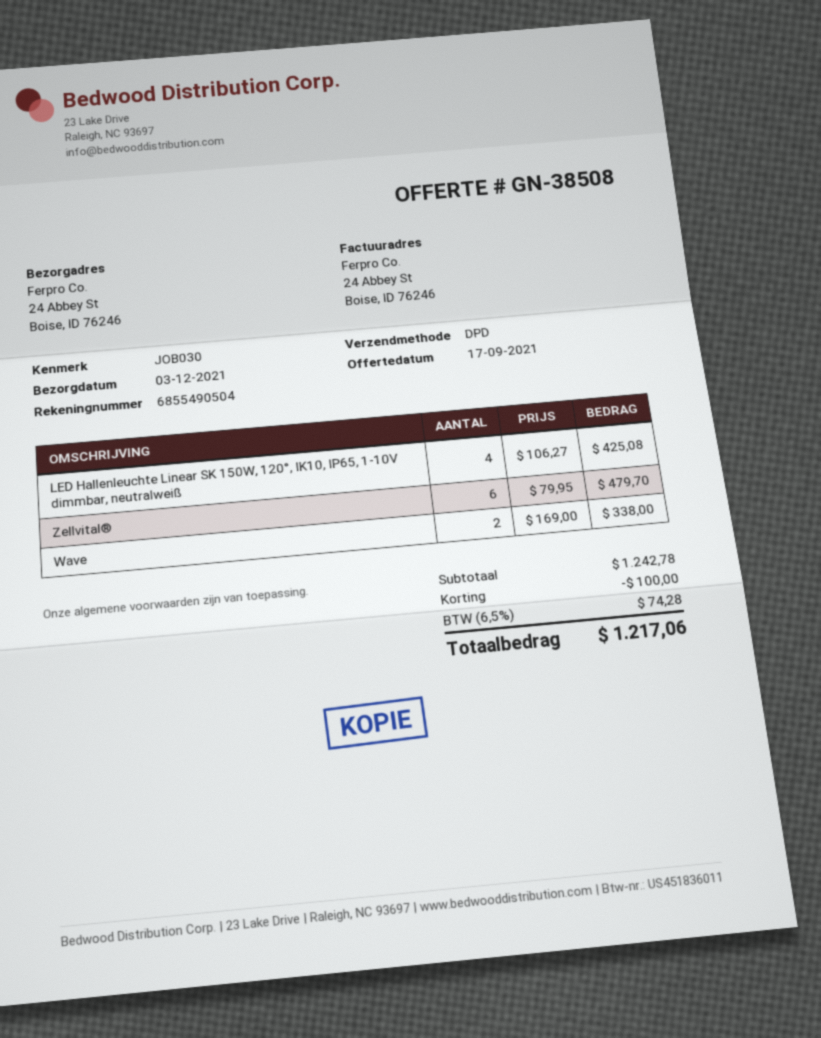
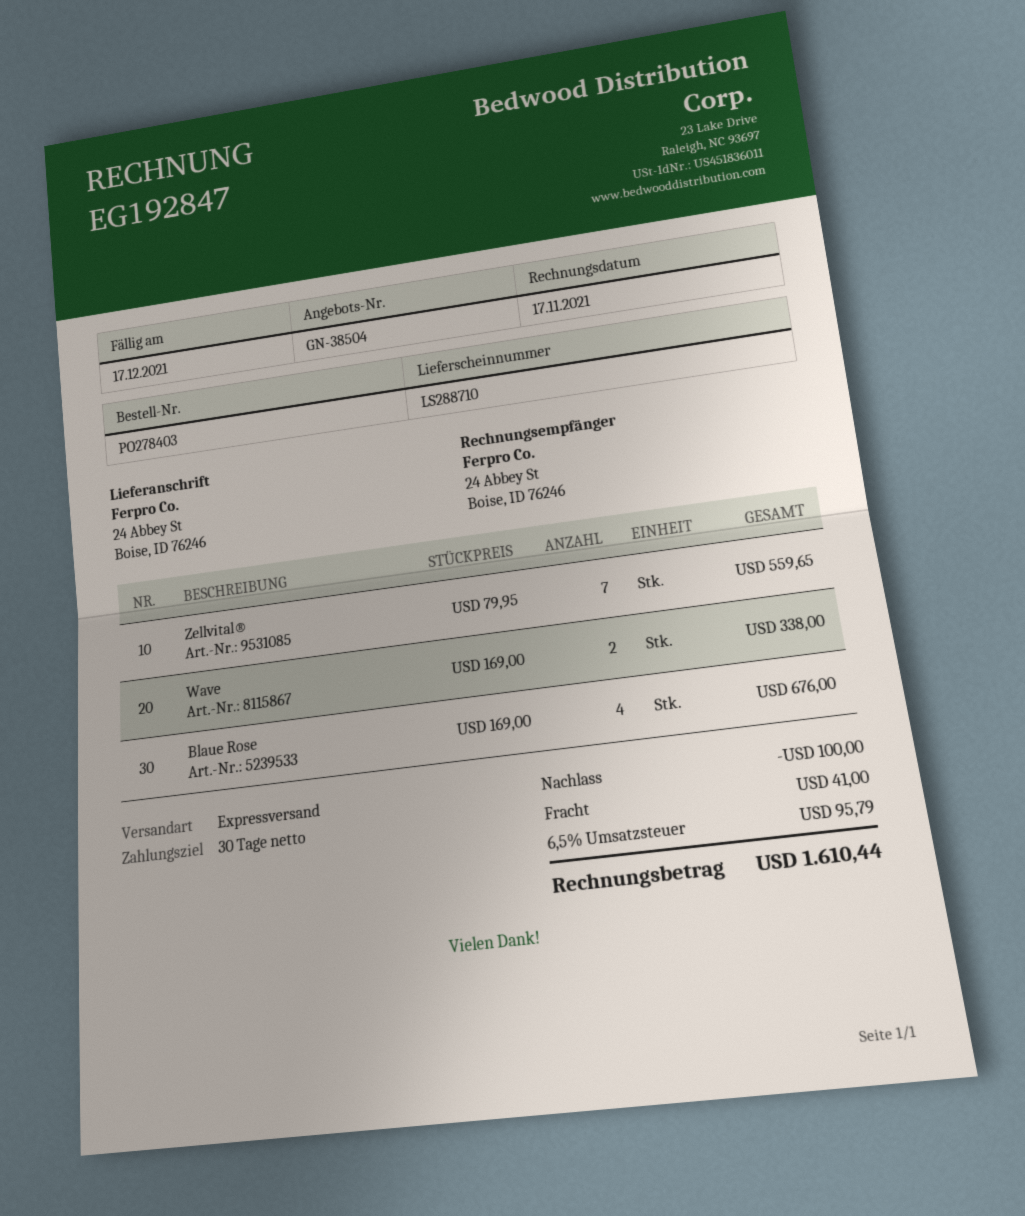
quote number: GN-38508 -> GN-38504
shipping method: DPD -> express
LED Hallenleuchte Linear SK 150W, 120°, IK10, IP65, 1-10V dimmbar, neutralweiß: 4 x 106.27 = 425.08 -> none
Zellvital®: 6 x 79.95 = 479.70 -> 7 x 79.95 = 559.65
Blaue Rose: none -> 4 x 169.00 = 676.00
shipping: none -> 41.00
tax: 6.5% = 74.28 -> 6.5% = 95.79
total: 1217.06 -> 1610.44

